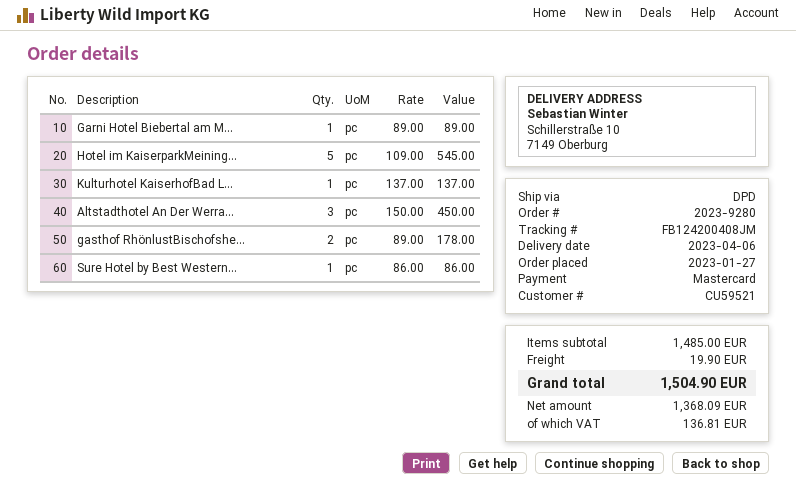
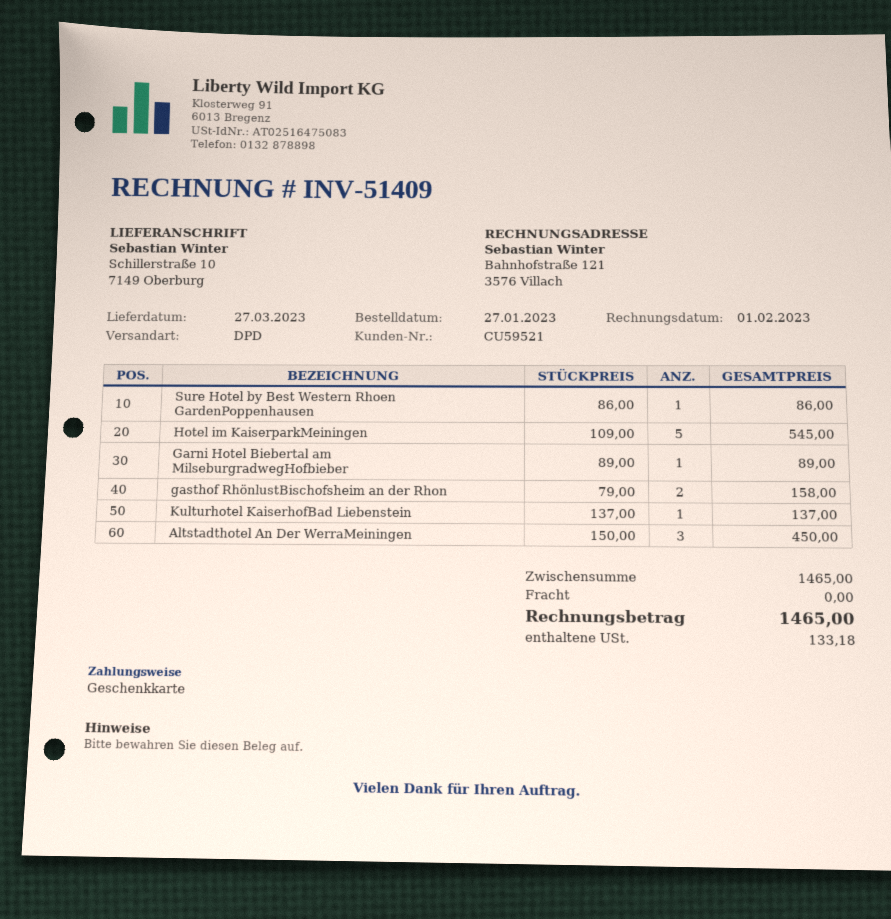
delivery date: 2023-04-06 -> 2023-03-27
payment method: Mastercard -> gift card
gasthof RhönlustBischofshe...: 2 x 89.00 = 178.00 -> 2 x 79.00 = 158.00
subtotal: 1485.00 -> 1465.00
shipping: 19.90 -> 0.00
tax: 136.81 -> 133.18
total: 1504.90 -> 1465.00

